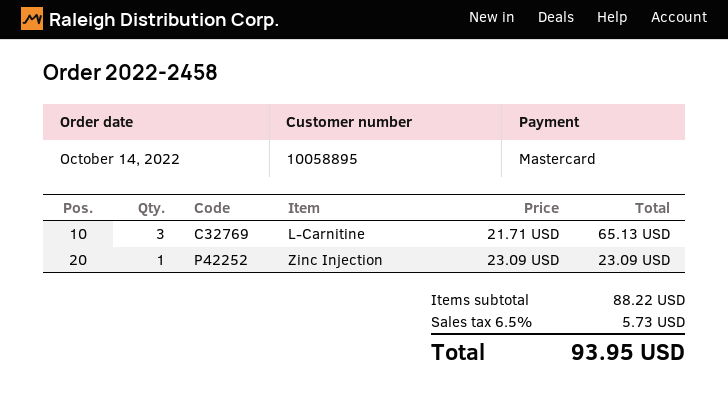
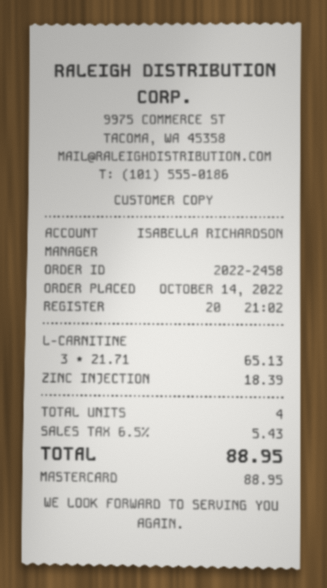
Zinc Injection: 1 x 23.09 = 23.09 -> 1 x 18.39 = 18.39
tax: 6.5% = 5.73 -> 6.5% = 5.43
total: 93.95 -> 88.95

